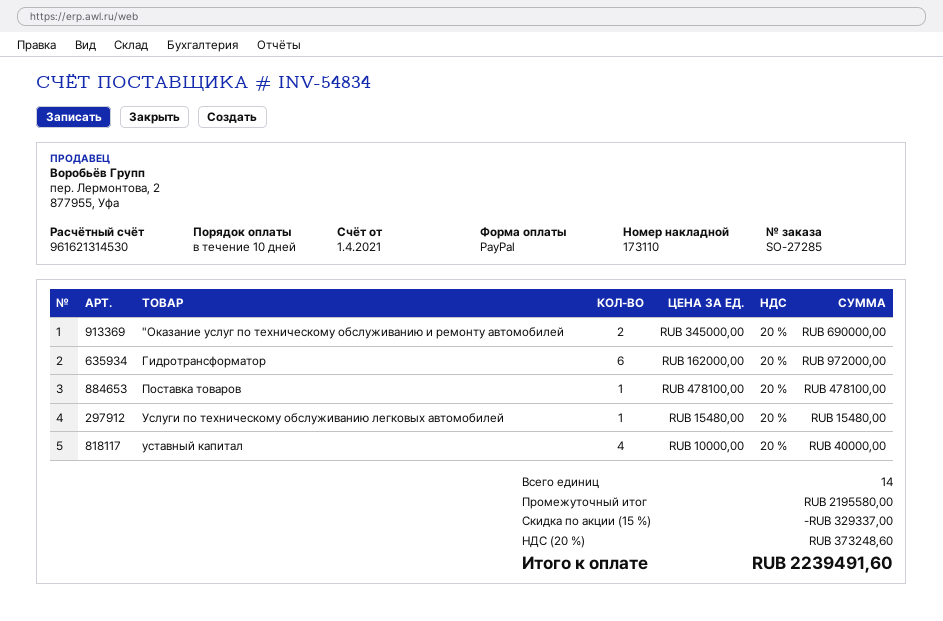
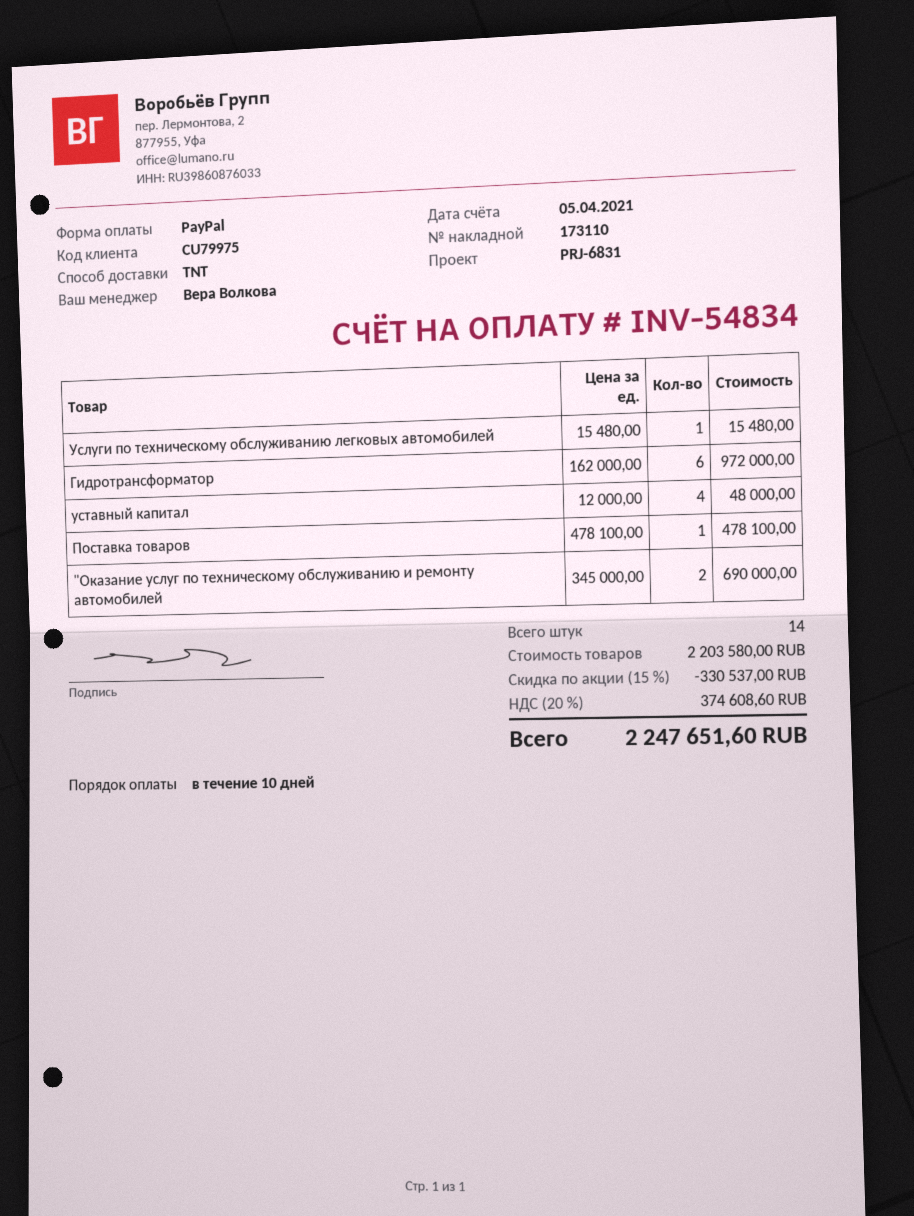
invoice date: 2021-04-01 -> 2021-04-05
уставный капитал: 4 x 10000.00 = 40000.00 -> 4 x 12000.00 = 48000.00
subtotal: 2195580.00 -> 2203580.00
discount: 15% = 329337.00 -> 15% = 330537.00
tax: 20% = 373248.60 -> 20% = 374608.60
total: 2239491.60 -> 2247651.60

